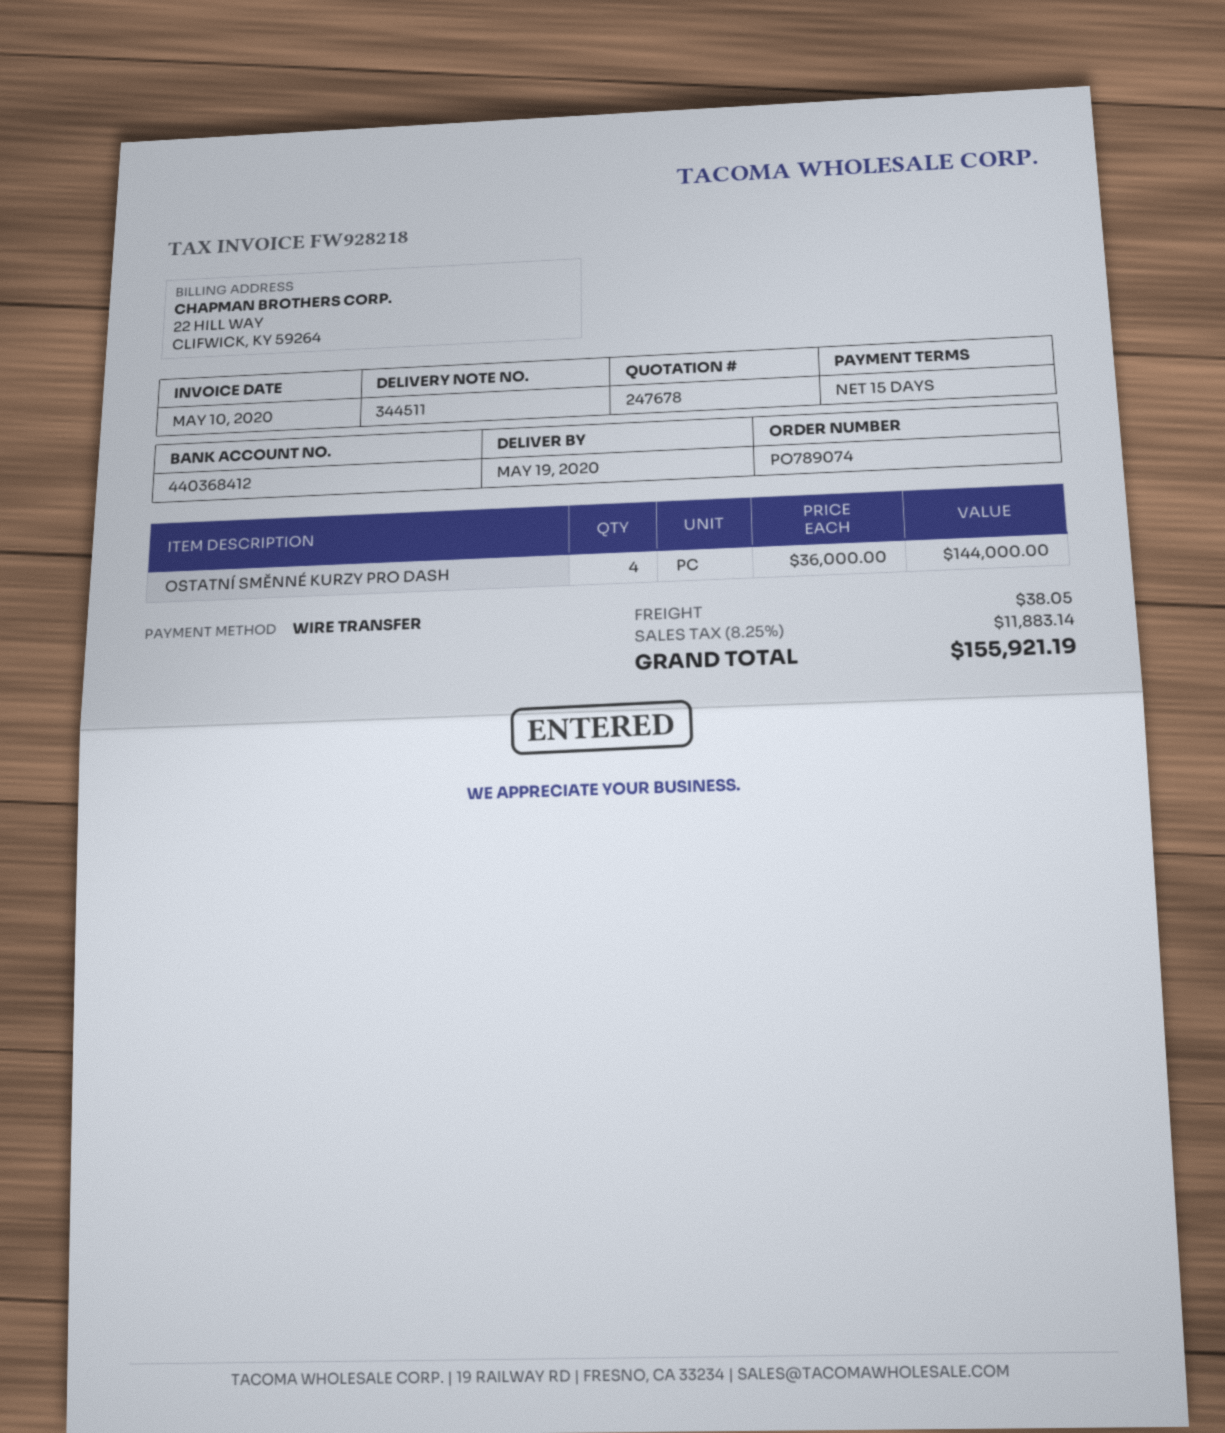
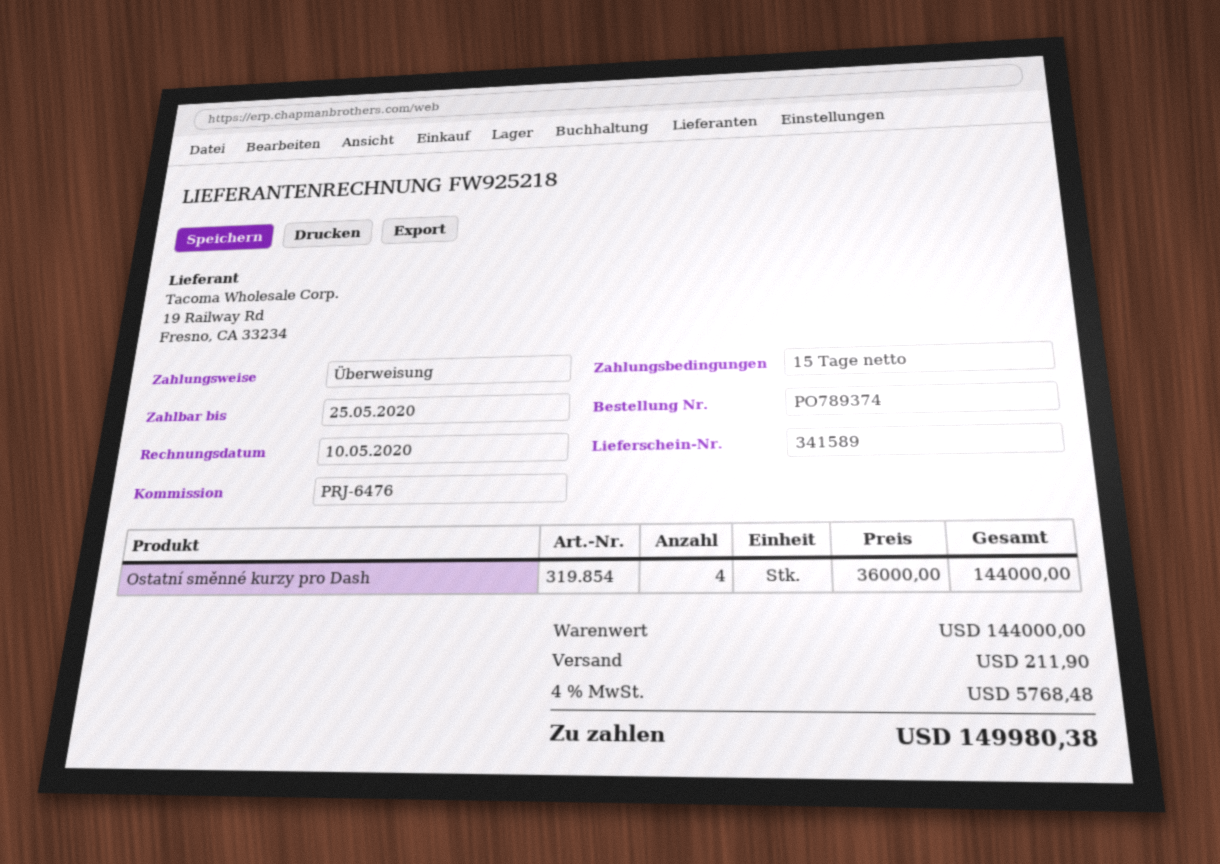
order number: PO789074 -> PO789374
delivery note number: 344511 -> 341589
invoice number: FW928218 -> FW925218
shipping: 38.05 -> 211.90
tax: 8.25% = 11883.14 -> 4% = 5768.48
total: 155921.19 -> 149980.38

